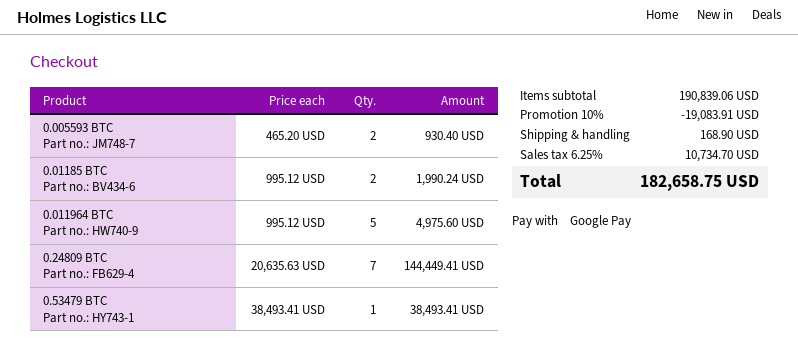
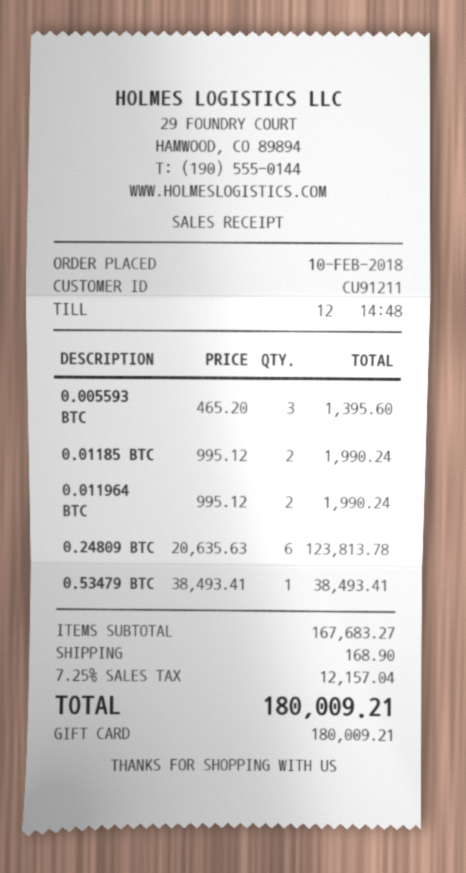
payment method: Google Pay -> gift card
0.005593 BTC: 2 x 465.20 = 930.40 -> 3 x 465.20 = 1395.60
0.011964 BTC: 5 x 995.12 = 4975.60 -> 2 x 995.12 = 1990.24
0.24809 BTC: 7 x 20635.63 = 144449.41 -> 6 x 20635.63 = 123813.78
subtotal: 190839.06 -> 167683.27
discount: 10% = 19083.91 -> none
tax: 6.25% = 10734.70 -> 7.25% = 12157.04
total: 182658.75 -> 180009.21

